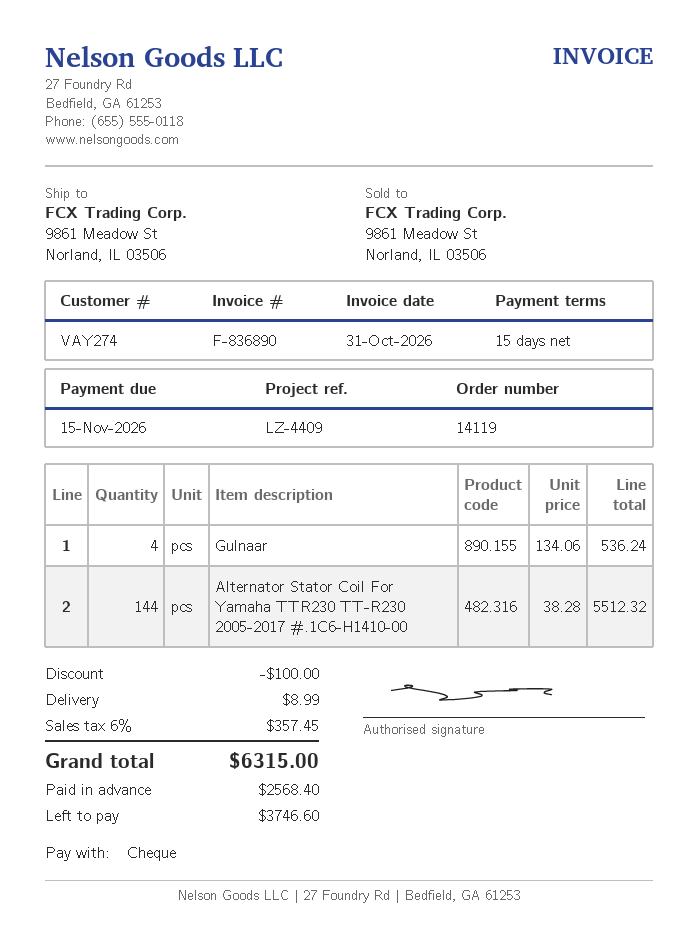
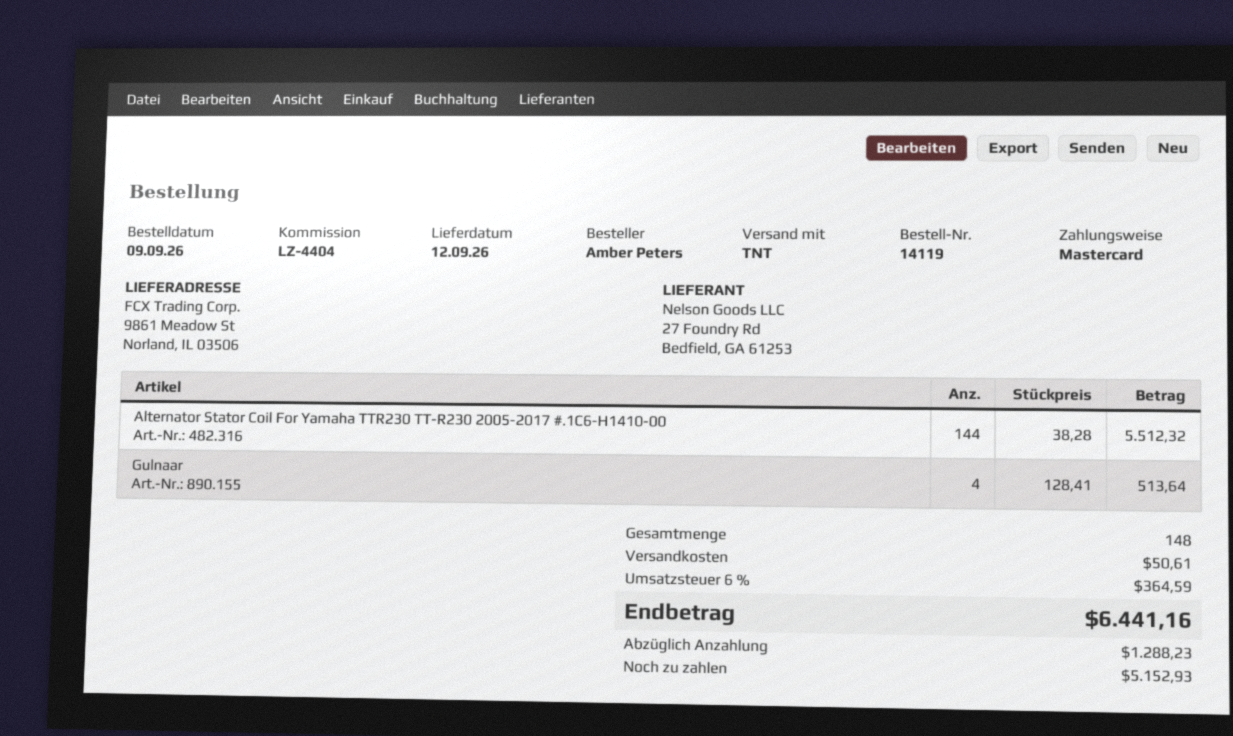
reference: LZ-4409 -> LZ-4404
payment method: cheque -> Mastercard
Gulnaar: 4 x 134.06 = 536.24 -> 4 x 128.41 = 513.64
discount: 100.00 -> none
shipping: 8.99 -> 50.61
tax: 6% = 357.45 -> 6% = 364.59
total: 6315.00 -> 6441.16
deposit: 2568.40 -> 1288.23
balance: 3746.60 -> 5152.93

